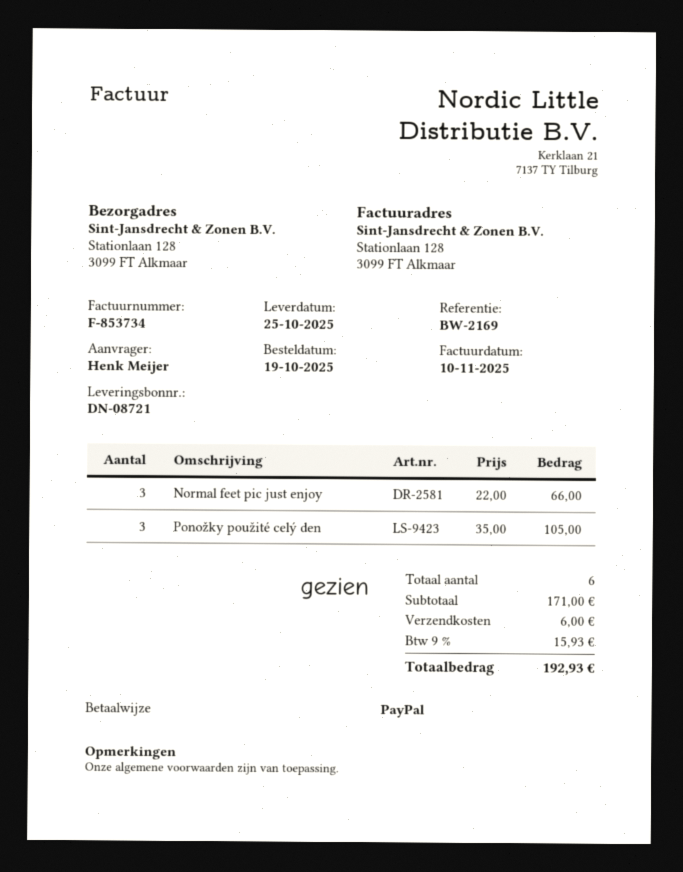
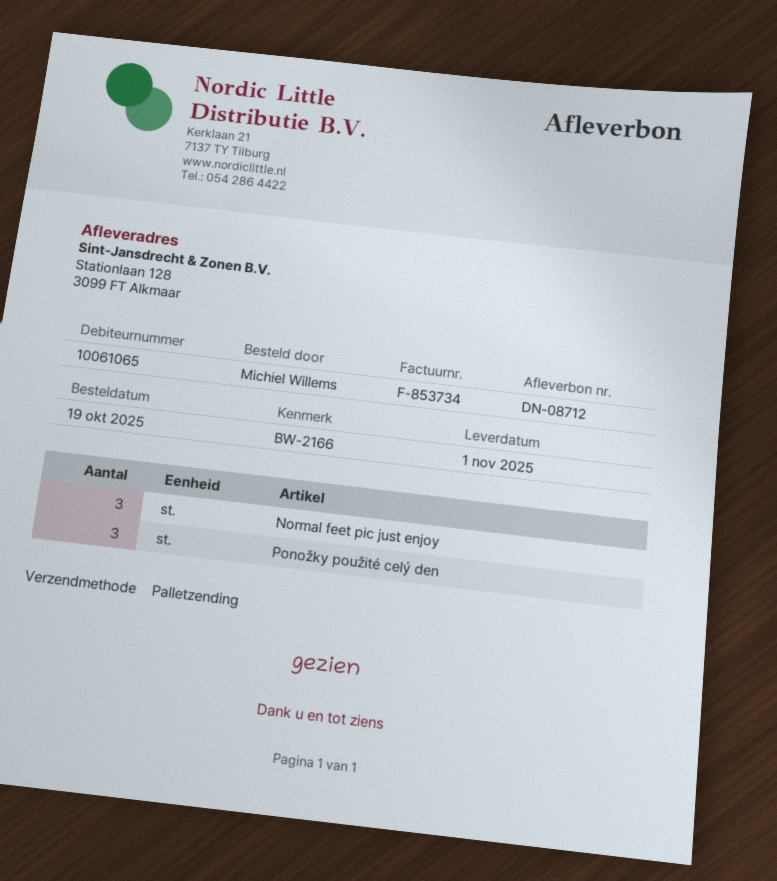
delivery note number: DN-08721 -> DN-08712
delivery date: 2025-10-25 -> 2025-11-01
reference: BW-2169 -> BW-2166
ordered by: Henk Meijer -> Michiel Willems

